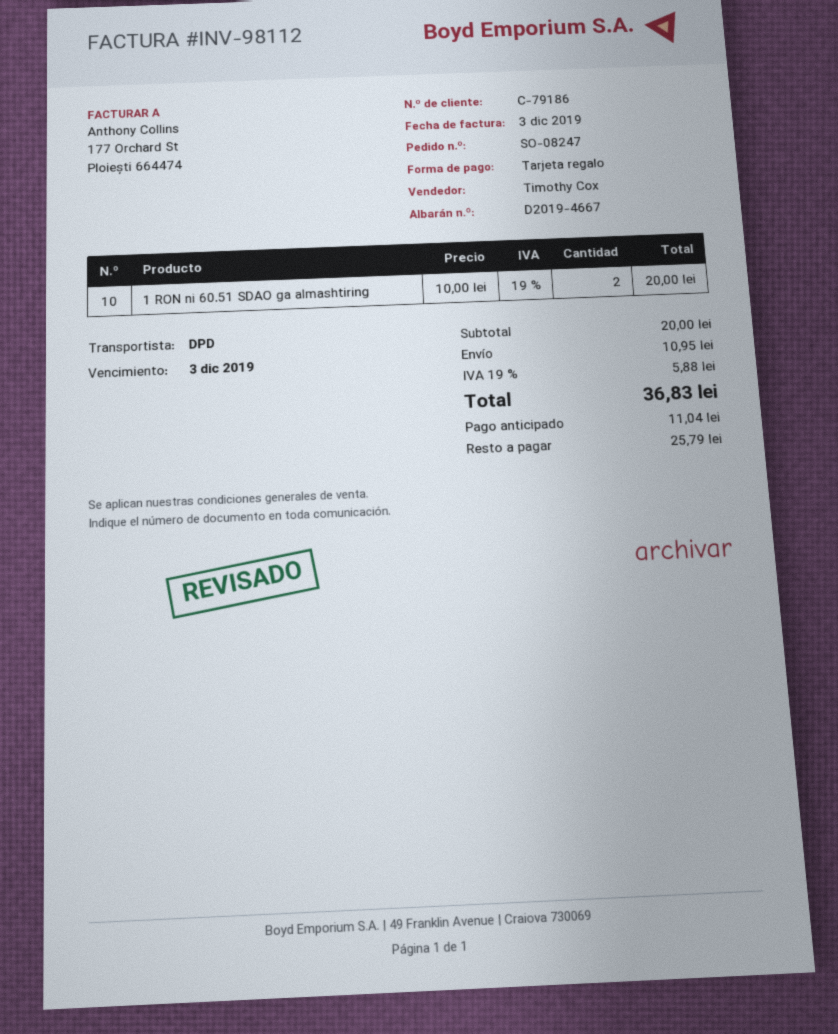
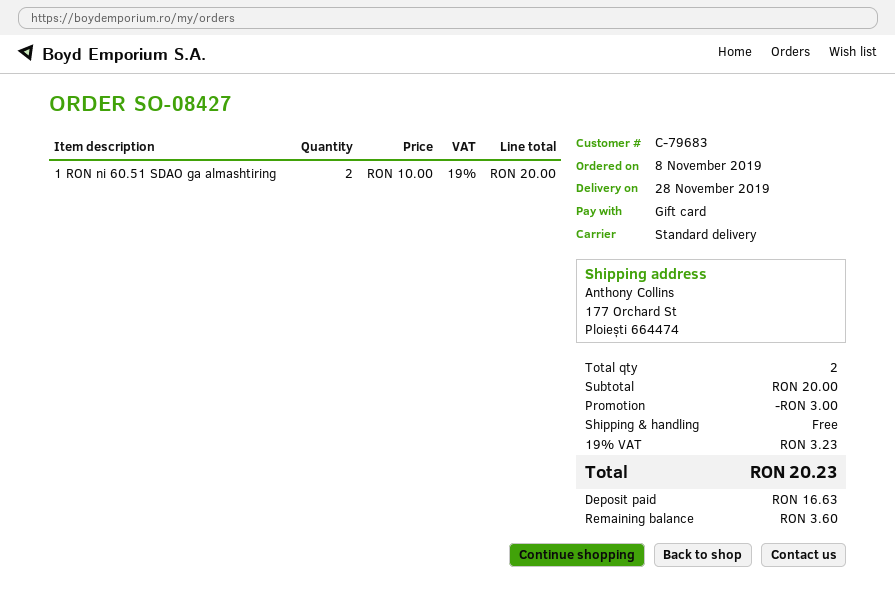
order number: SO-08247 -> SO-08427
customer number: C-79186 -> C-79683
shipping method: DPD -> standard
discount: none -> 3.00
shipping: 10.95 -> 0.00
tax: 19% = 5.88 -> 19% = 3.23
total: 36.83 -> 20.23
deposit: 11.04 -> 16.63
balance: 25.79 -> 3.60

